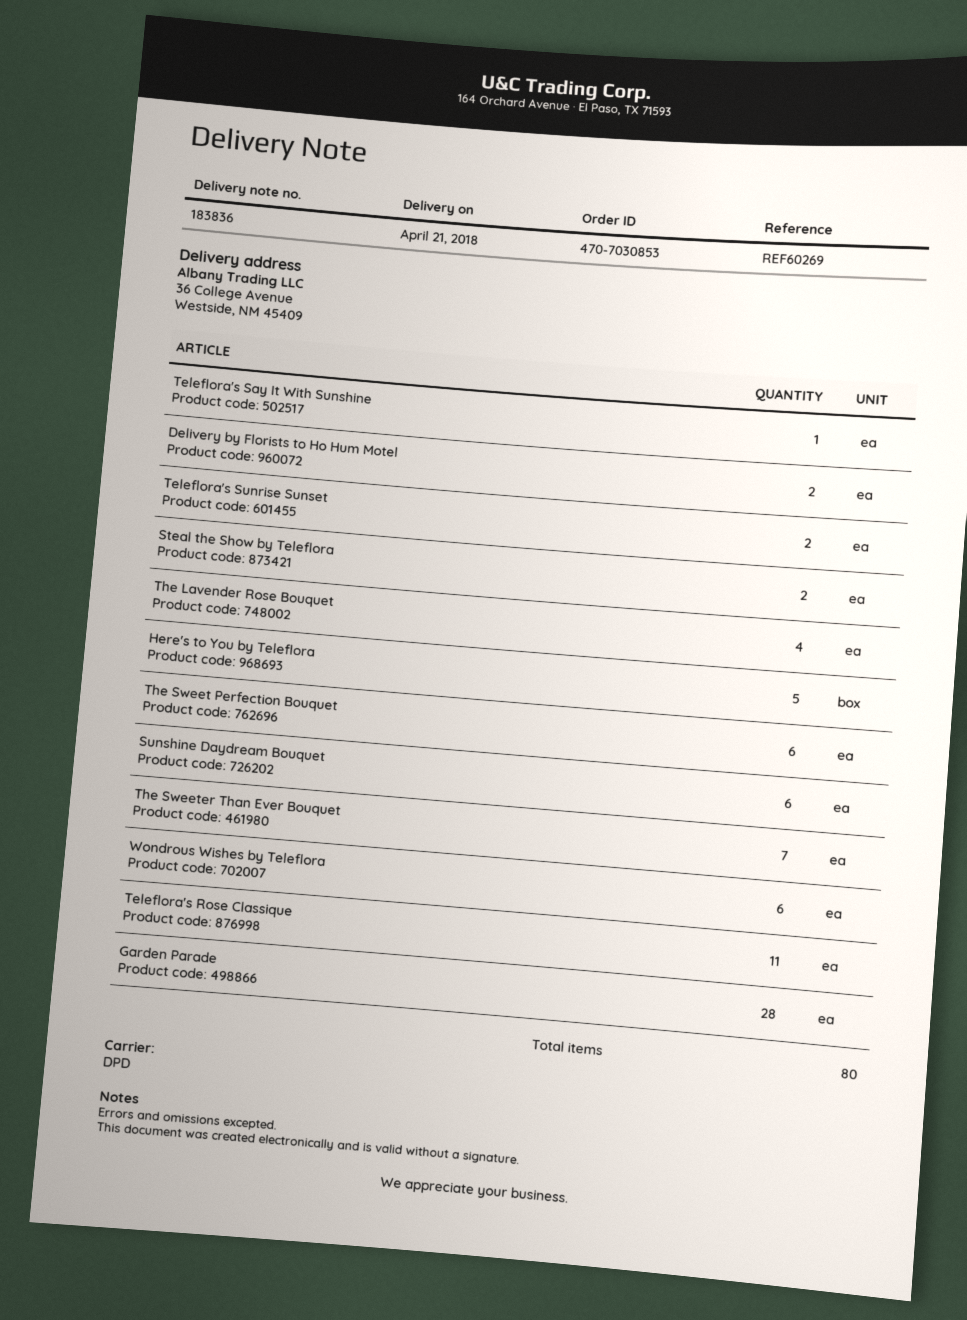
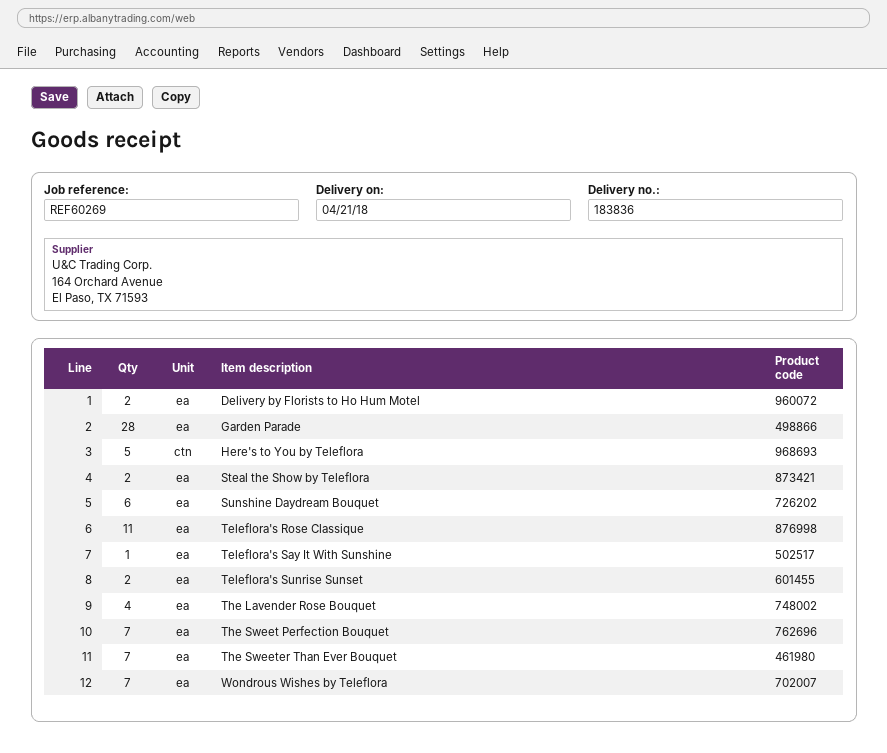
The Sweet Perfection Bouquet: 6 -> 7
Wondrous Wishes by Teleflora: 6 -> 7

